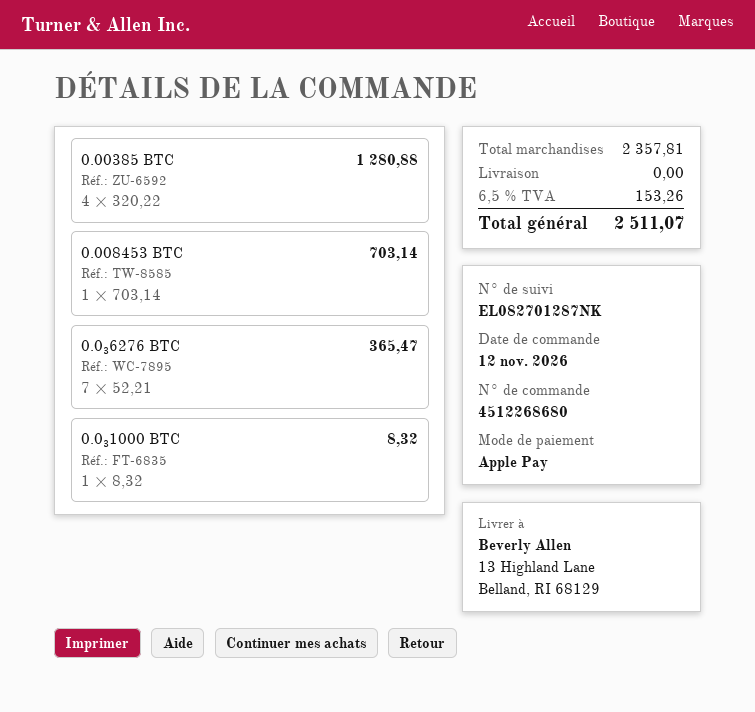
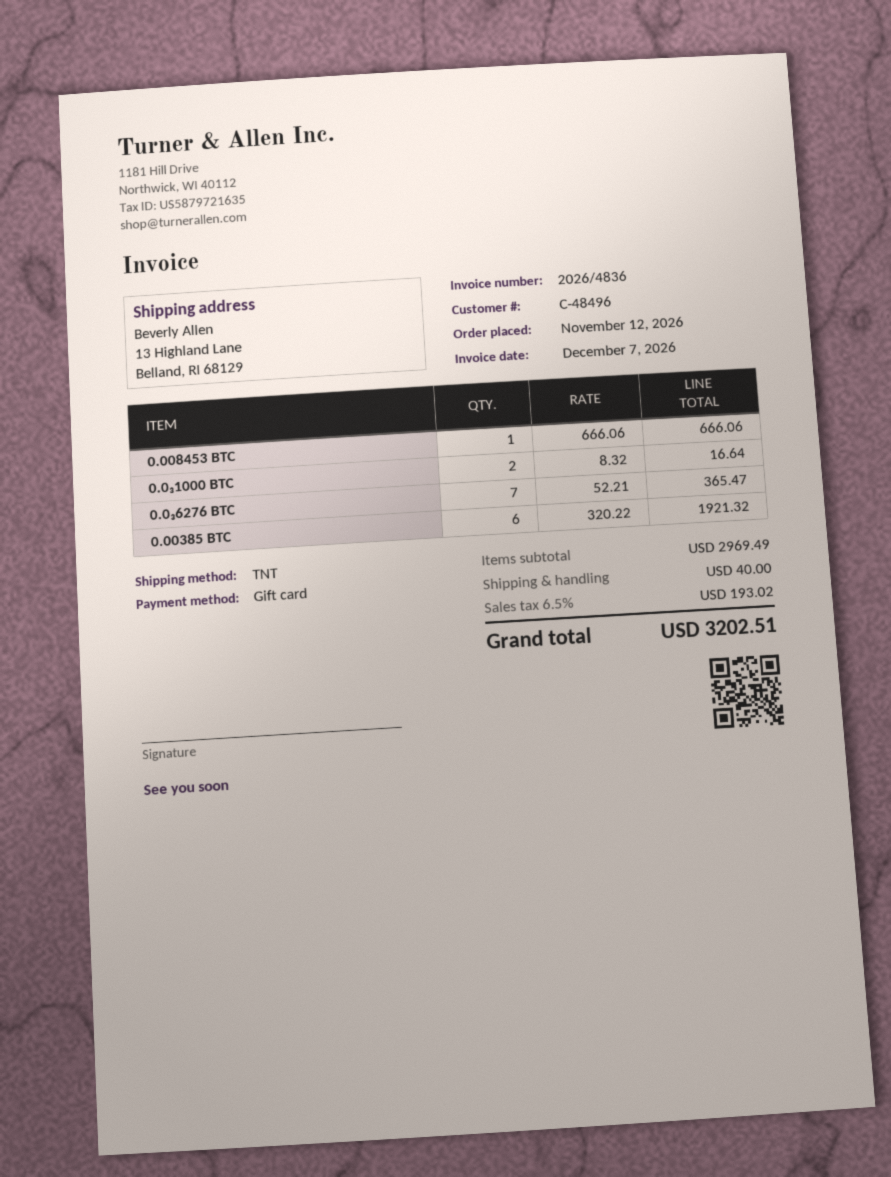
payment method: Apple Pay -> gift card
0.00385 BTC: 4 x 320.22 = 1280.88 -> 6 x 320.22 = 1921.32
0.008453 BTC: 1 x 703.14 = 703.14 -> 1 x 666.06 = 666.06
0.0₃1000 BTC: 1 x 8.32 = 8.32 -> 2 x 8.32 = 16.64
subtotal: 2357.81 -> 2969.49
shipping: 0.00 -> 40.00
tax: 6.5% = 153.26 -> 6.5% = 193.02
total: 2511.07 -> 3202.51

